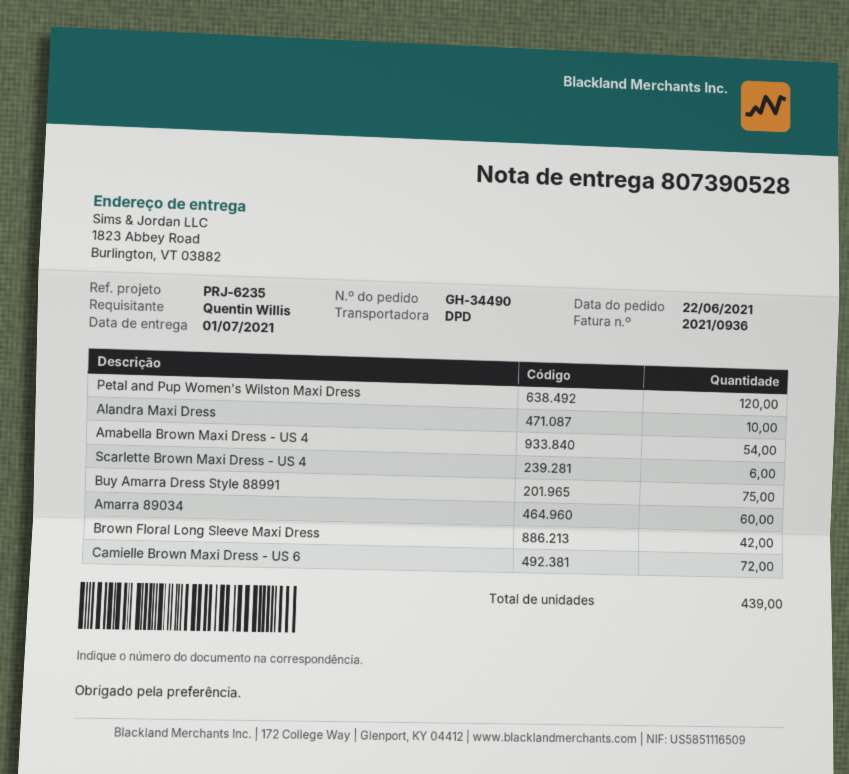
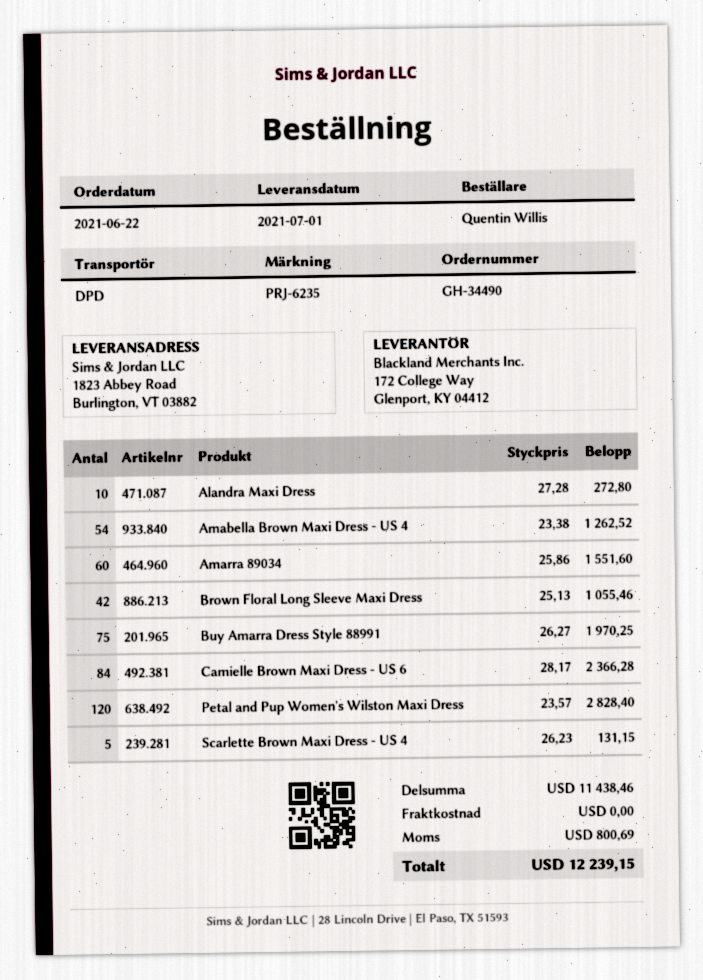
Scarlette Brown Maxi Dress - US 4: 6 -> 5
Camielle Brown Maxi Dress - US 6: 72 -> 84

